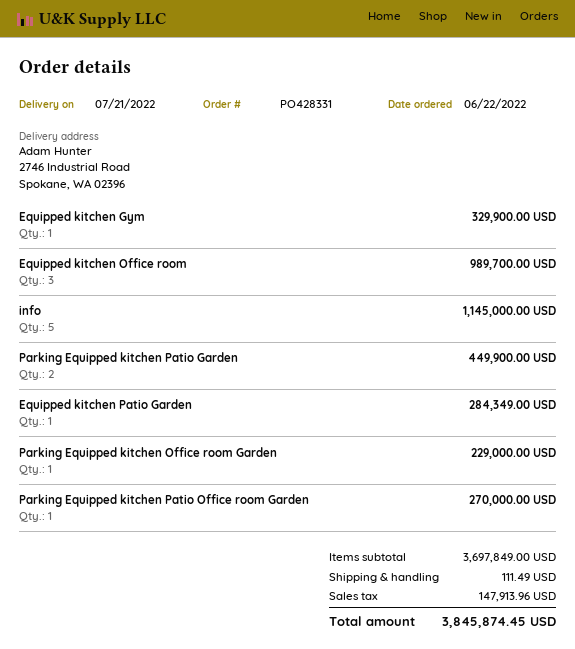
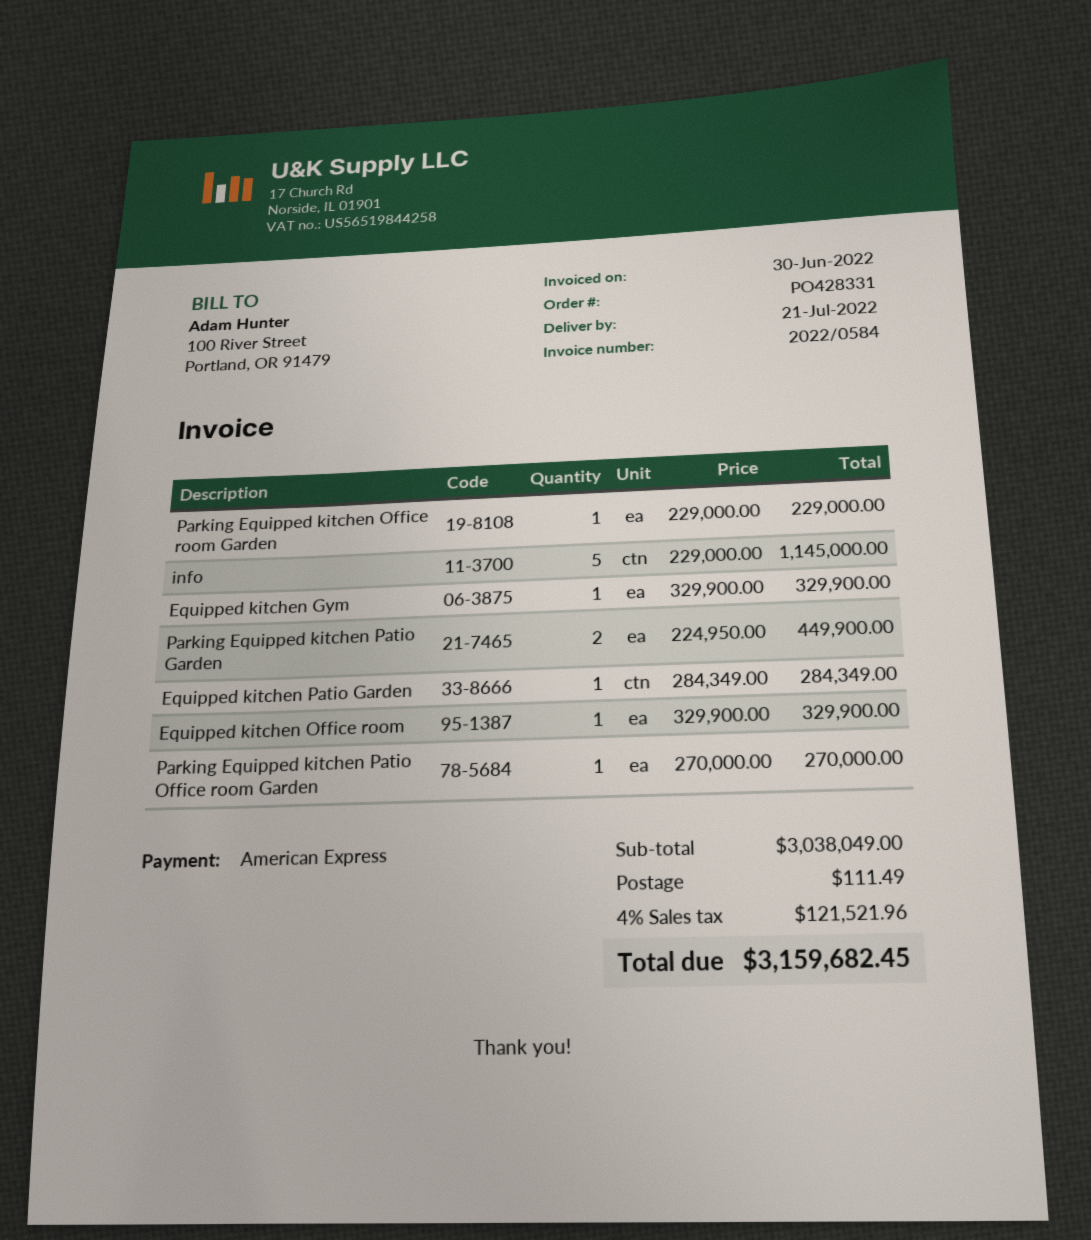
Equipped kitchen Office room: 3 for 989700.00 -> 1 for 329900.00
subtotal: 3697849.00 -> 3038049.00
tax: 147913.96 -> 121521.96
total: 3845874.45 -> 3159682.45

